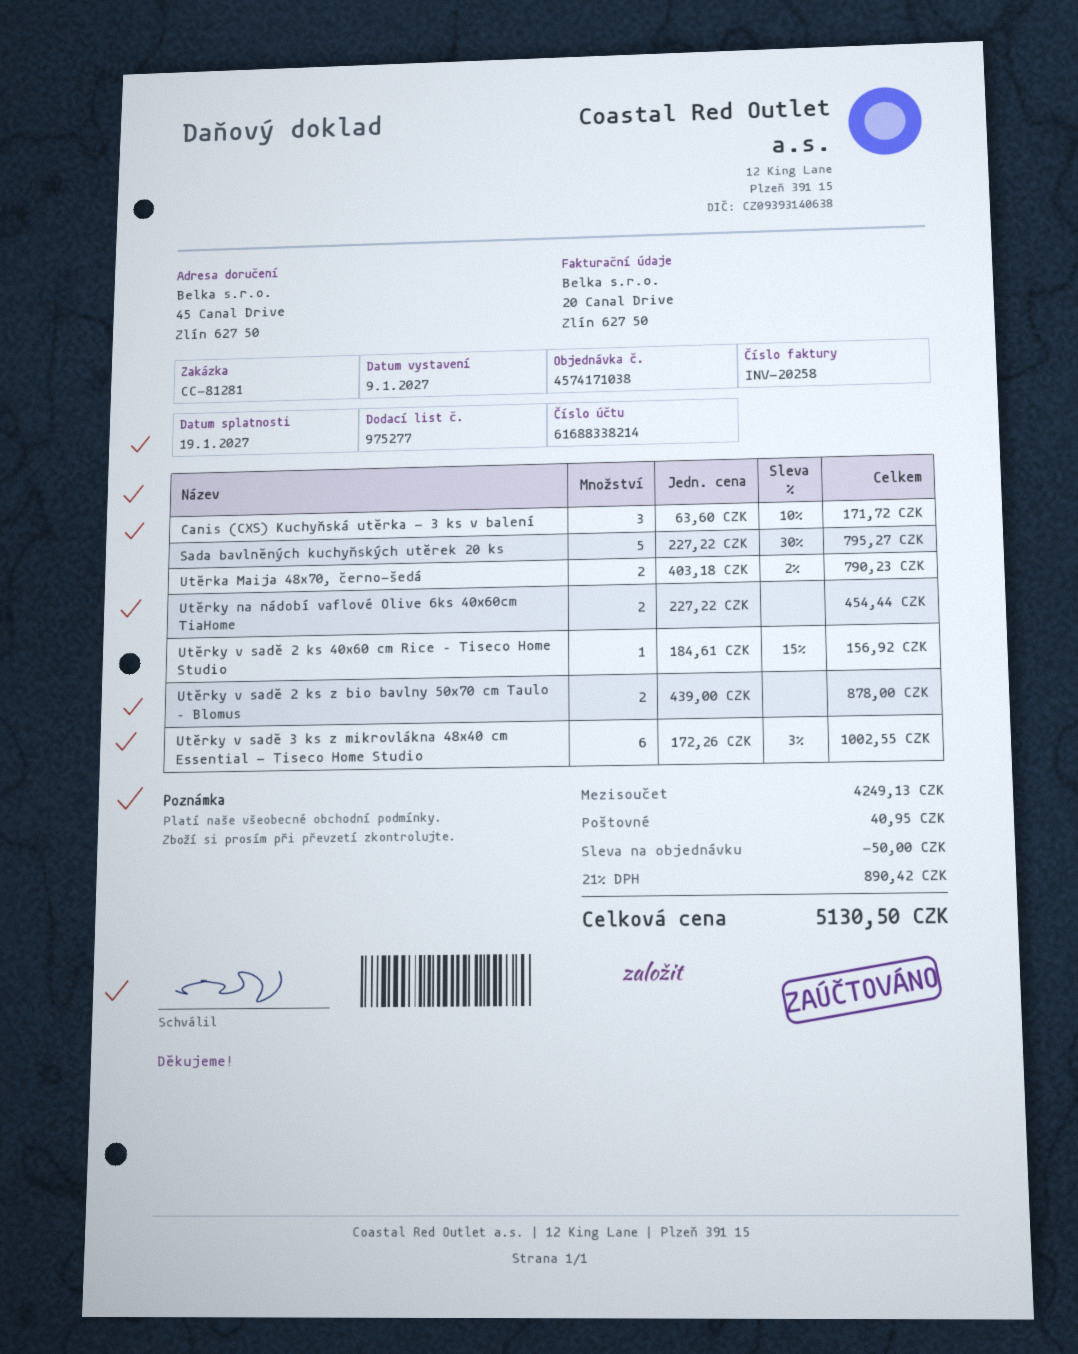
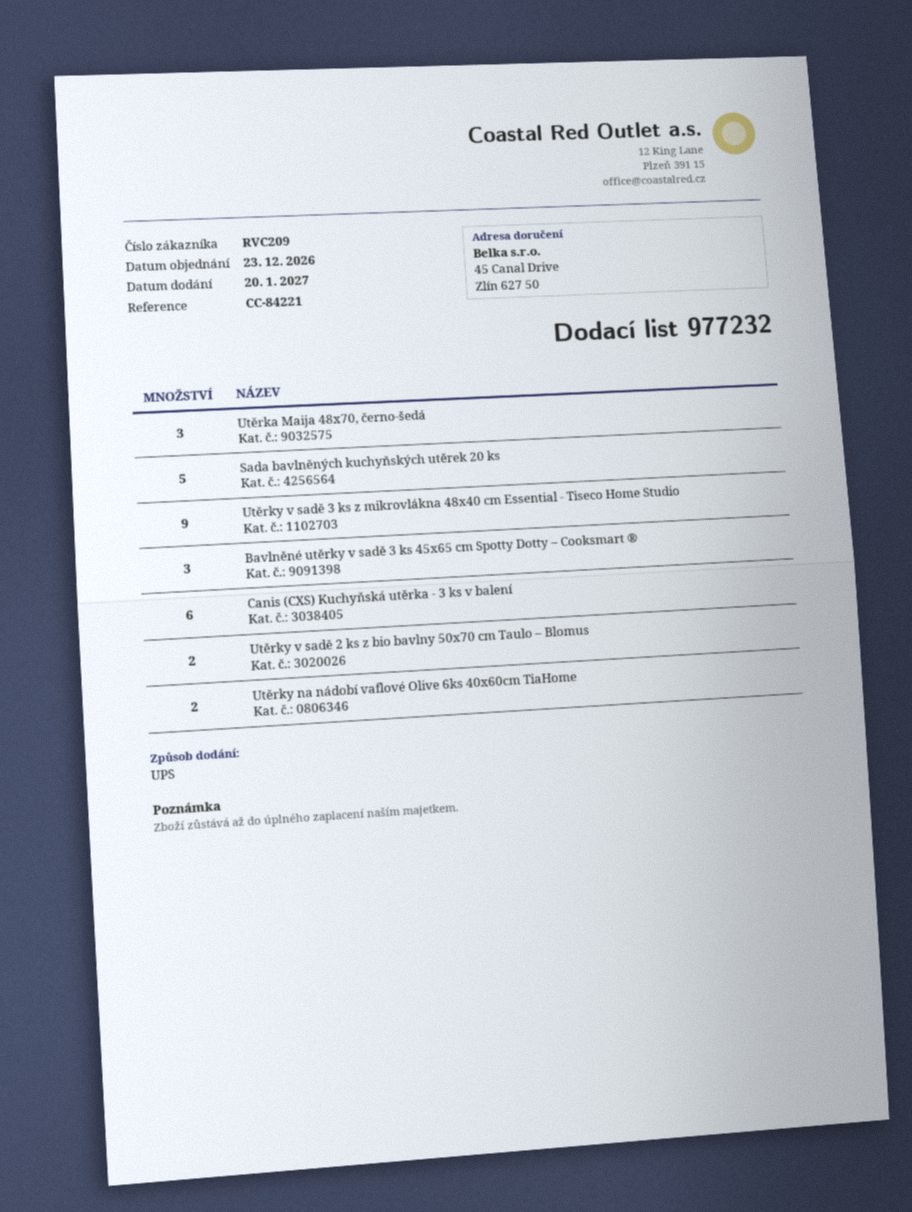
delivery note number: 975277 -> 977232
reference: CC-81281 -> CC-84221
Canis (CXS) Kuchyňská utěrka - 3 ks v balení: 3 -> 6
Utěrka Maija 48x70, černo-šedá: 2 -> 3
Utěrky v sadě 2 ks 40x60 cm Rice – Tiseco Home Studio: 1 -> none
Utěrky v sadě 3 ks z mikrovlákna 48x40 cm Essential - Tiseco Home Studio: 6 -> 9
Bavlněné utěrky v sadě 3 ks 45x65 cm Spotty Dotty – Cooksmart ®: none -> 3

